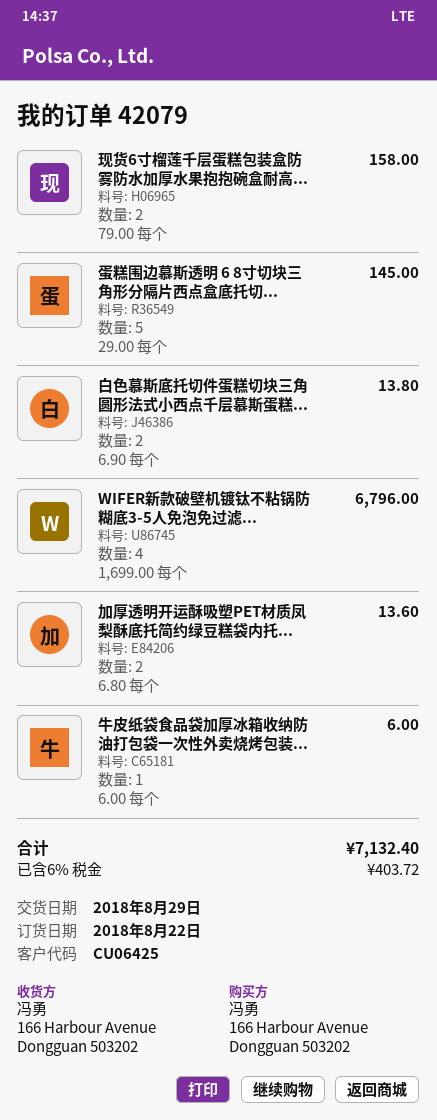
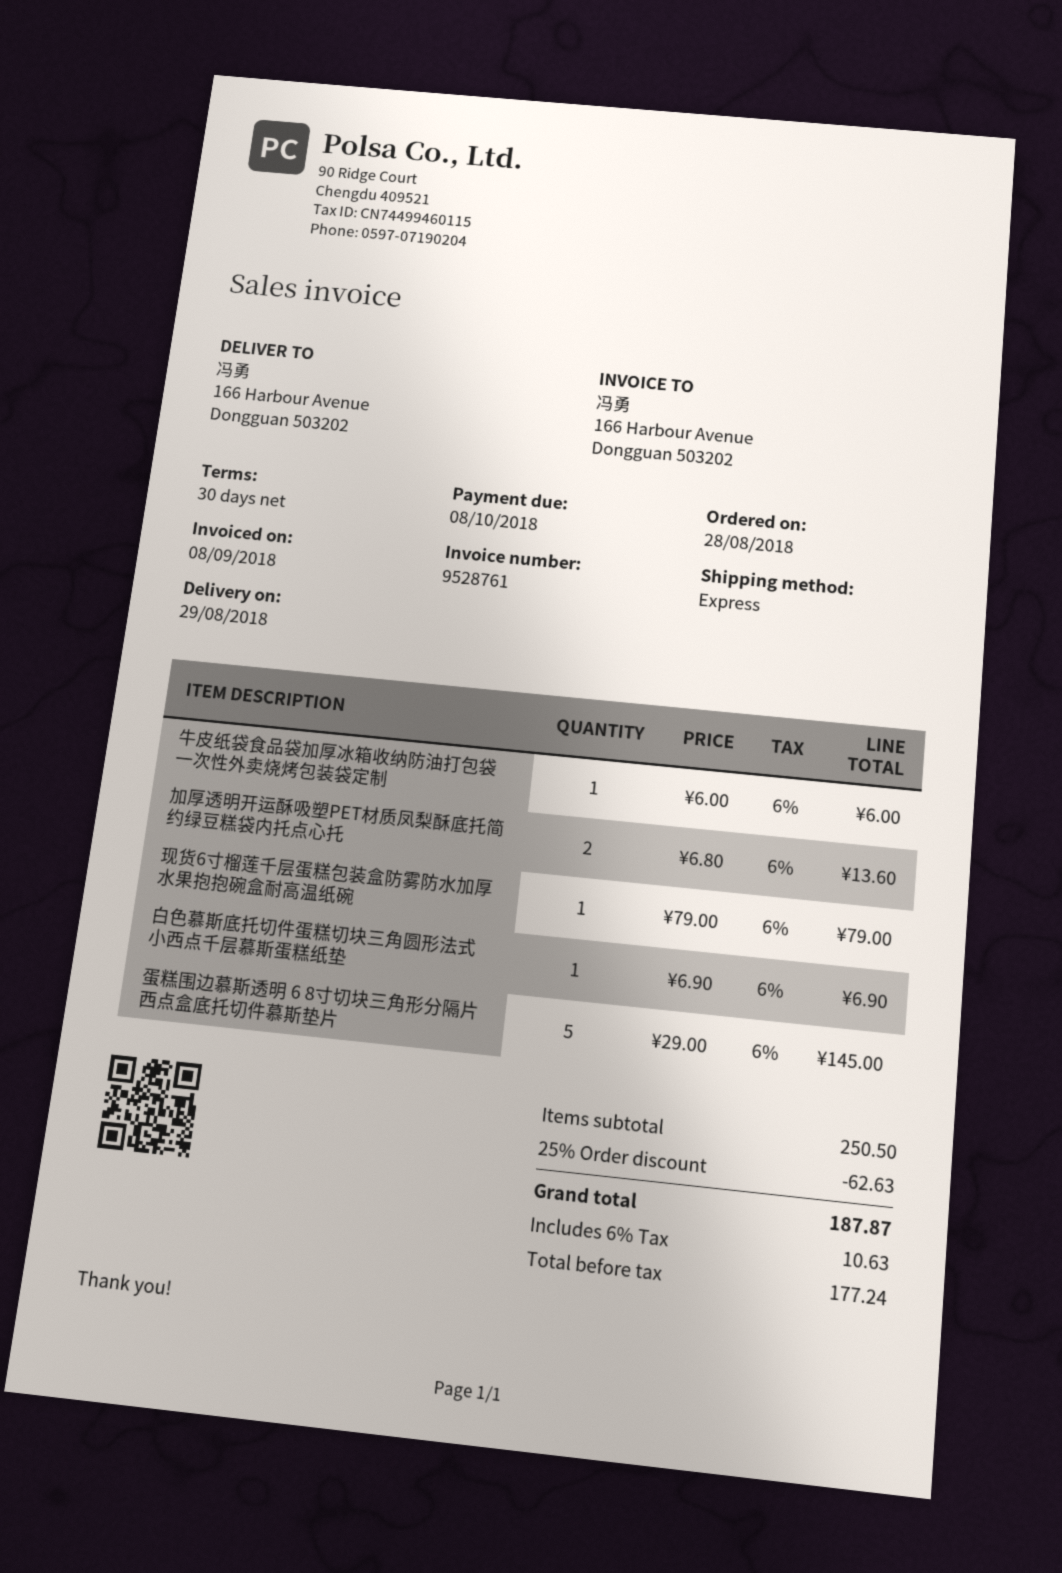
order date: 2018-08-22 -> 2018-08-28
现货6寸榴莲千层蛋糕包装盒防雾防水加厚水果抱抱碗盒耐高...: 2 x 79.00 = 158.00 -> 1 x 79.00 = 79.00
白色慕斯底托切件蛋糕切块三角圆形法式小西点千层慕斯蛋糕...: 2 x 6.90 = 13.80 -> 1 x 6.90 = 6.90
WIFER新款破壁机镀钛不粘锅防糊底3-5人免泡免过滤...: 4 x 1699.00 = 6796.00 -> none
discount: none -> 25% = 62.63
tax: 6% = 403.72 -> 6% = 10.63
total: 7132.40 -> 187.87

